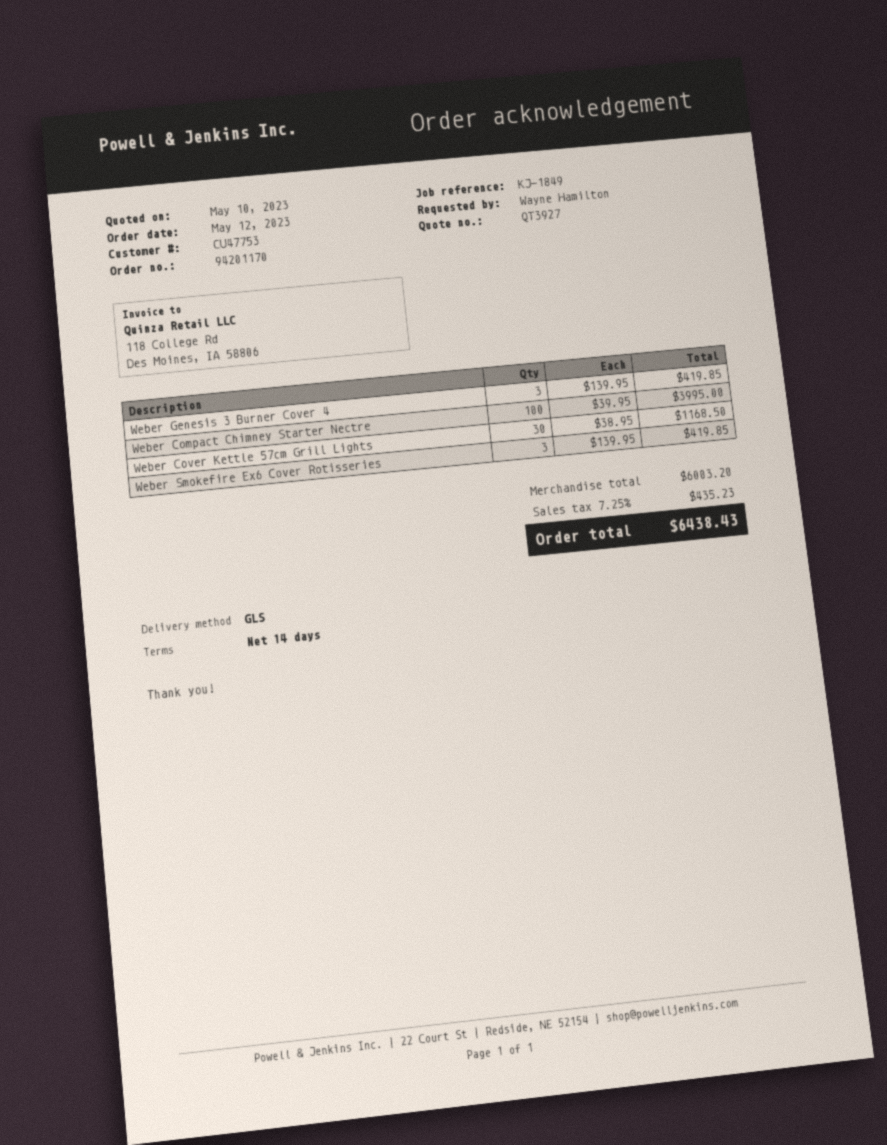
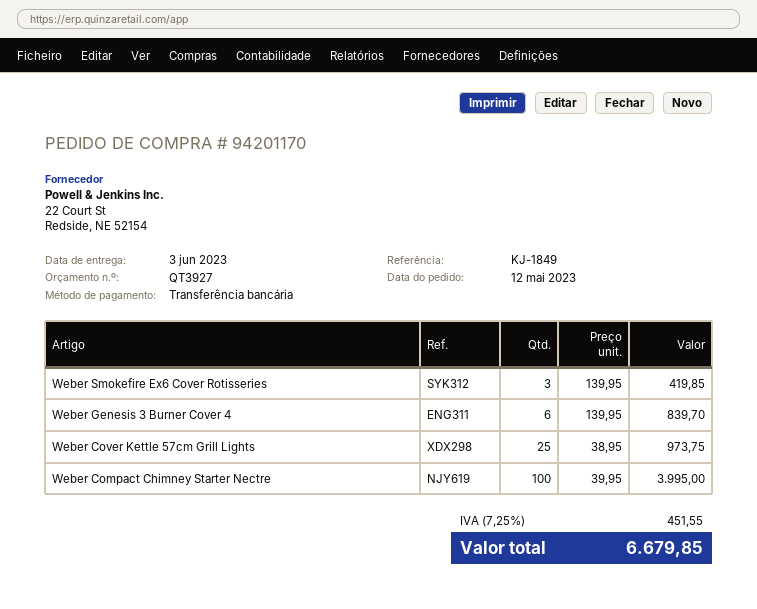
Weber Genesis 3 Burner Cover 4: 3 x 139.95 = 419.85 -> 6 x 139.95 = 839.70
Weber Cover Kettle 57cm Grill Lights: 30 x 38.95 = 1168.50 -> 25 x 38.95 = 973.75
tax: 7.25% = 435.23 -> 7.25% = 451.55
total: 6438.43 -> 6679.85

